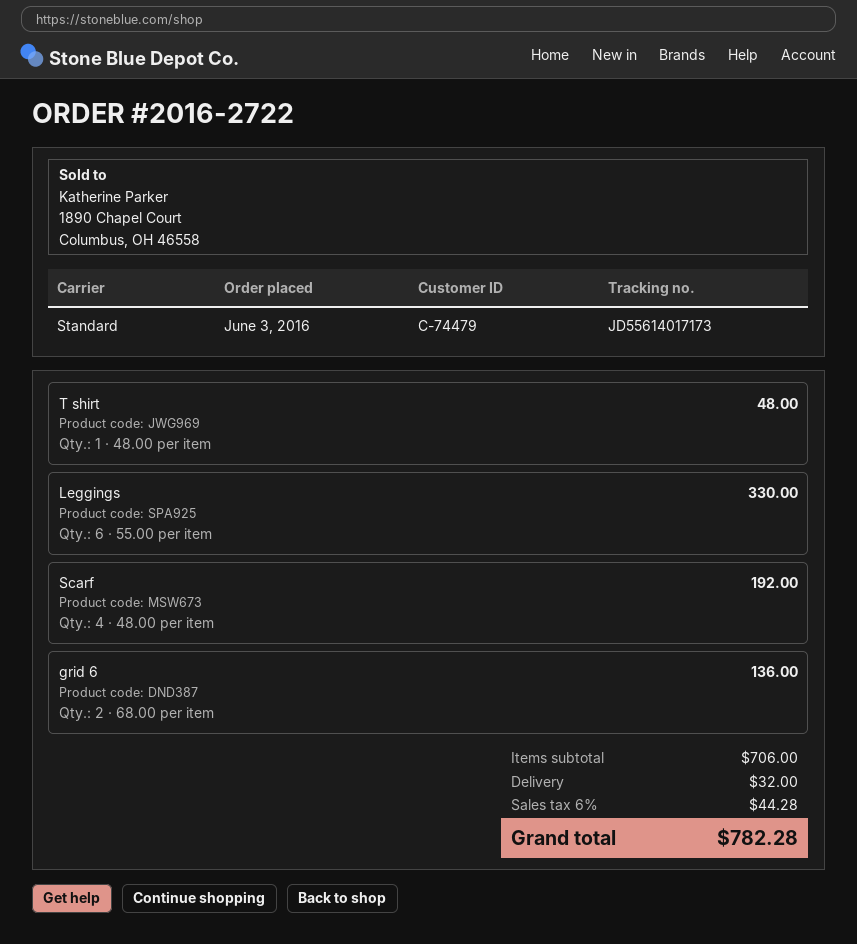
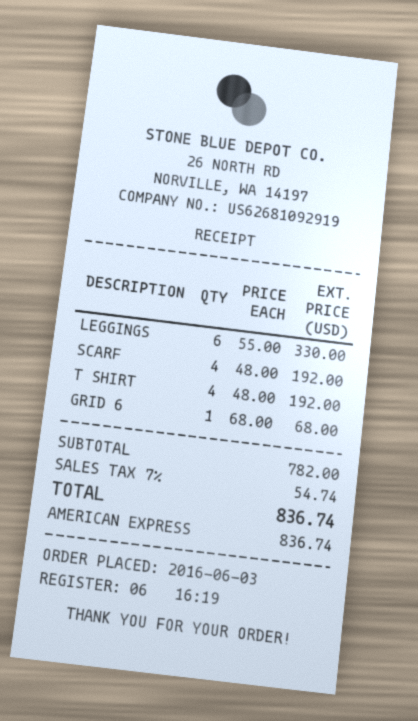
T shirt: 1 x 48.00 = 48.00 -> 4 x 48.00 = 192.00
grid 6: 2 x 68.00 = 136.00 -> 1 x 68.00 = 68.00
subtotal: 706.00 -> 782.00
shipping: 32.00 -> none
tax: 6% = 44.28 -> 7% = 54.74
total: 782.28 -> 836.74

